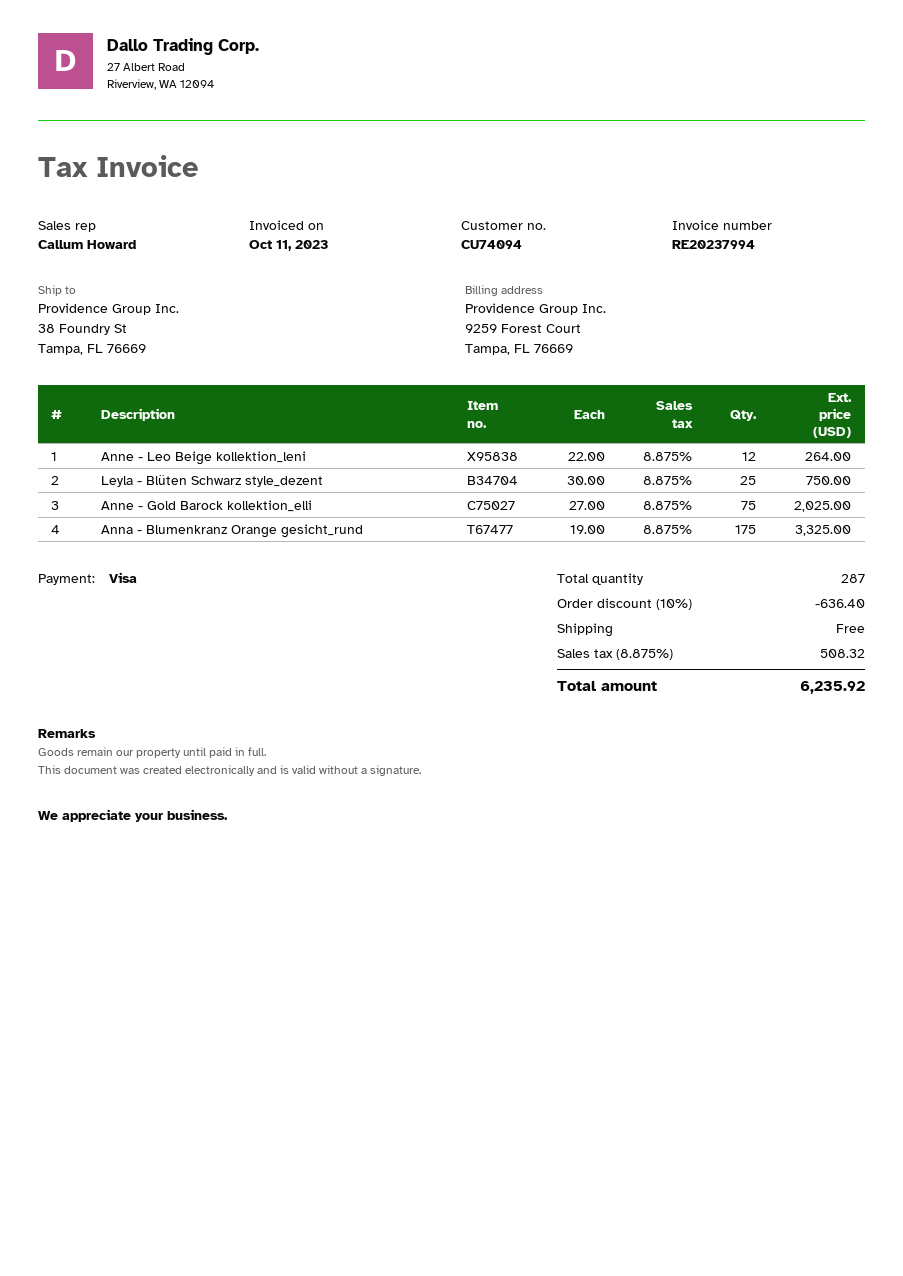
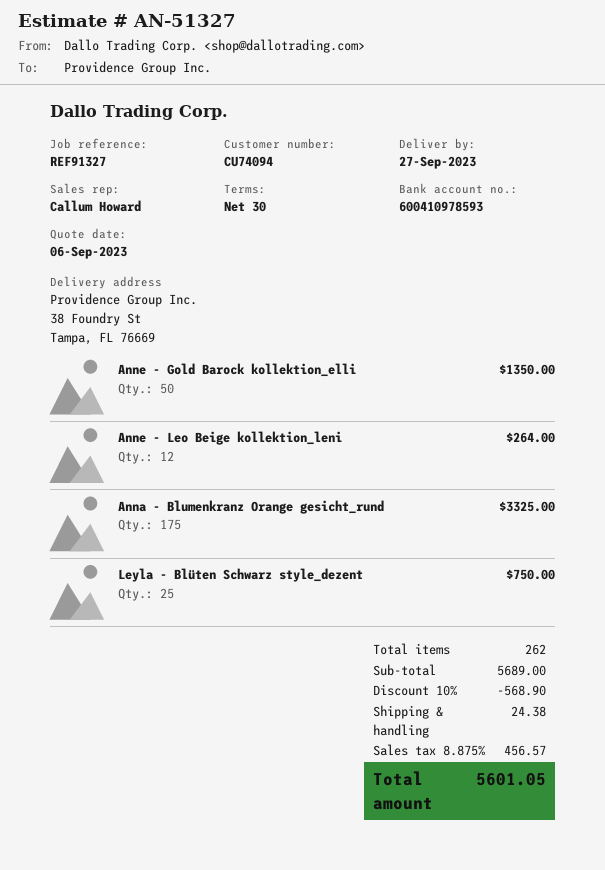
Anne - Gold Barock kollektion_elli: 75 for 2025.00 -> 50 for 1350.00
total quantity: 287 -> 262
discount: 10% = 636.40 -> 10% = 568.90
shipping: 0.00 -> 24.38
tax: 8.875% = 508.32 -> 8.875% = 456.57
total: 6235.92 -> 5601.05

